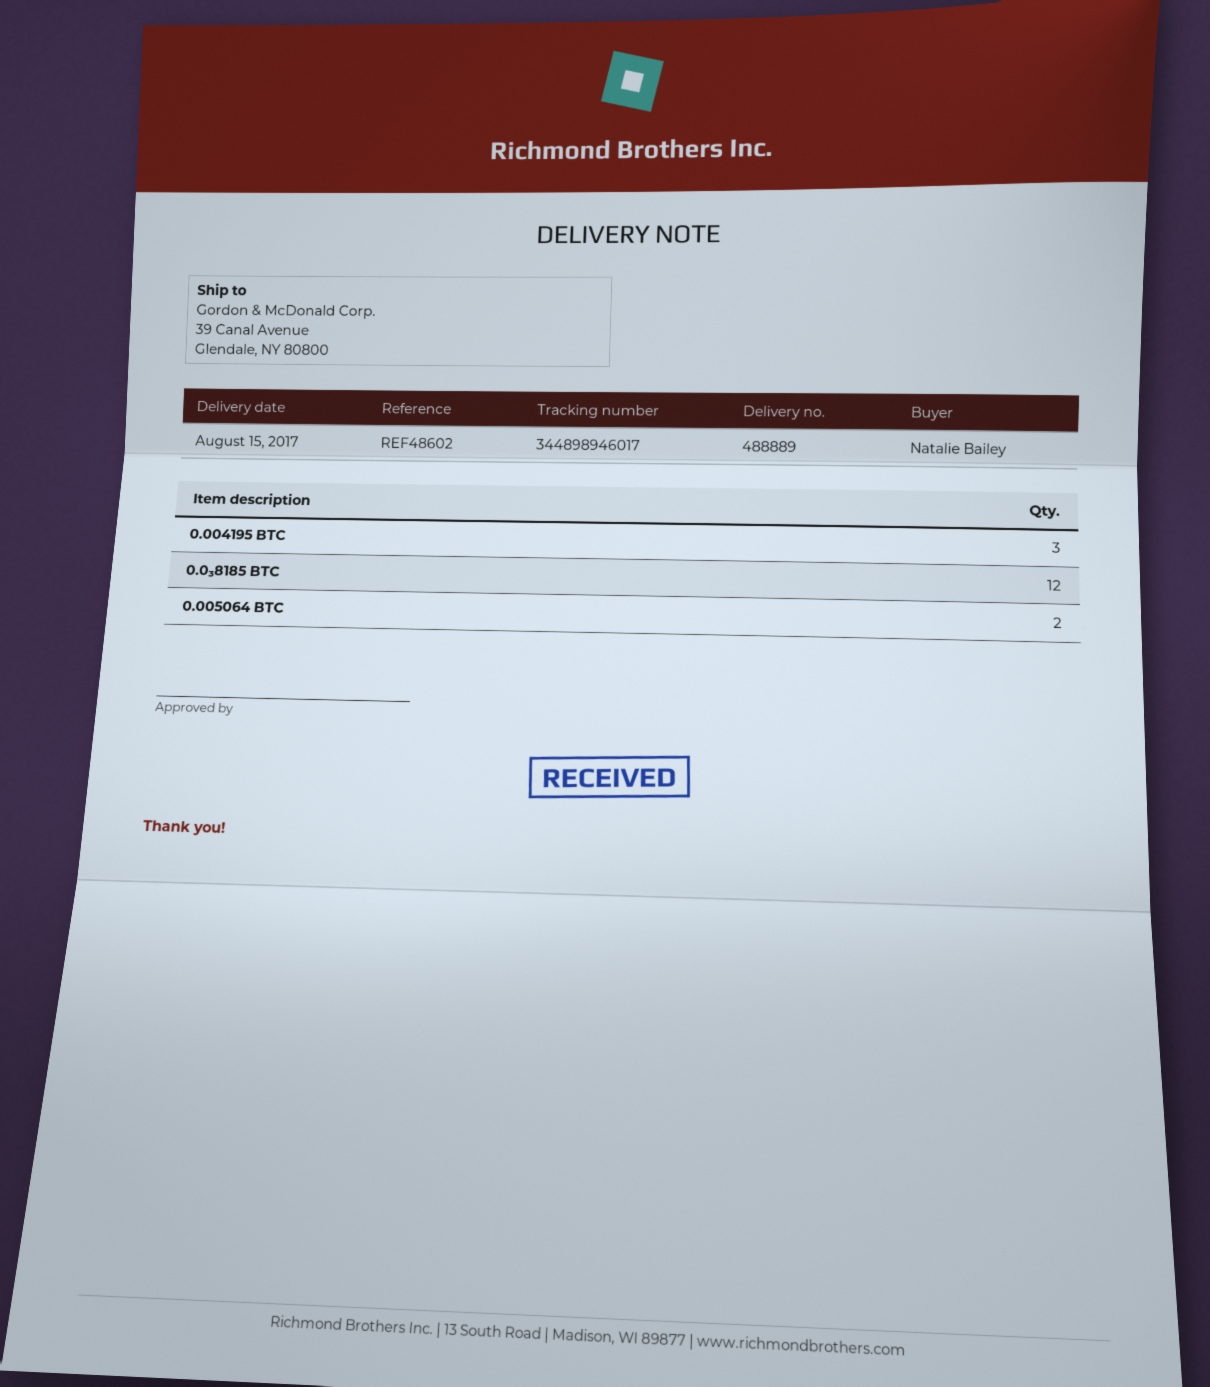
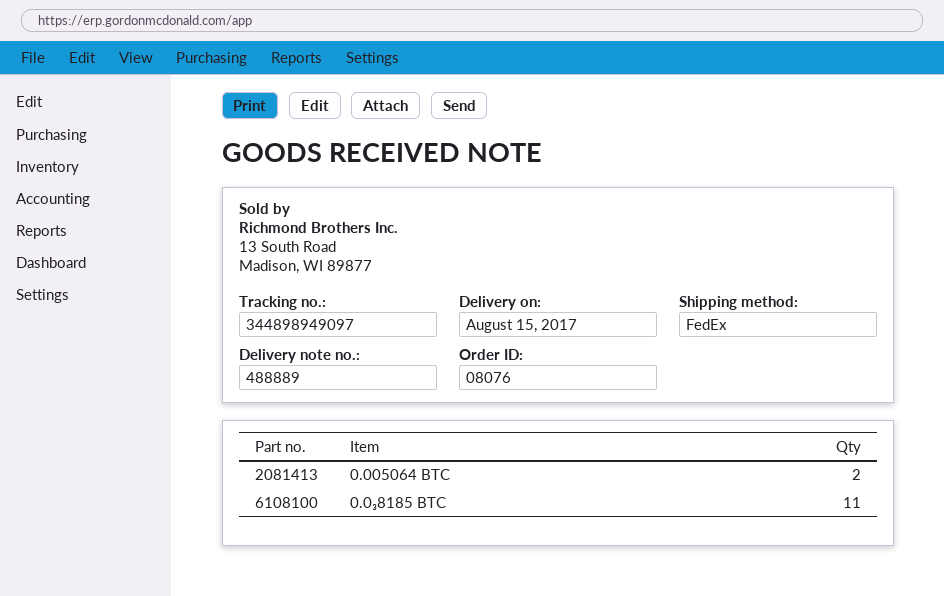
tracking number: 344898946017 -> 344898949097
0.004195 BTC: 3 -> none
0.0₃8185 BTC: 12 -> 11

